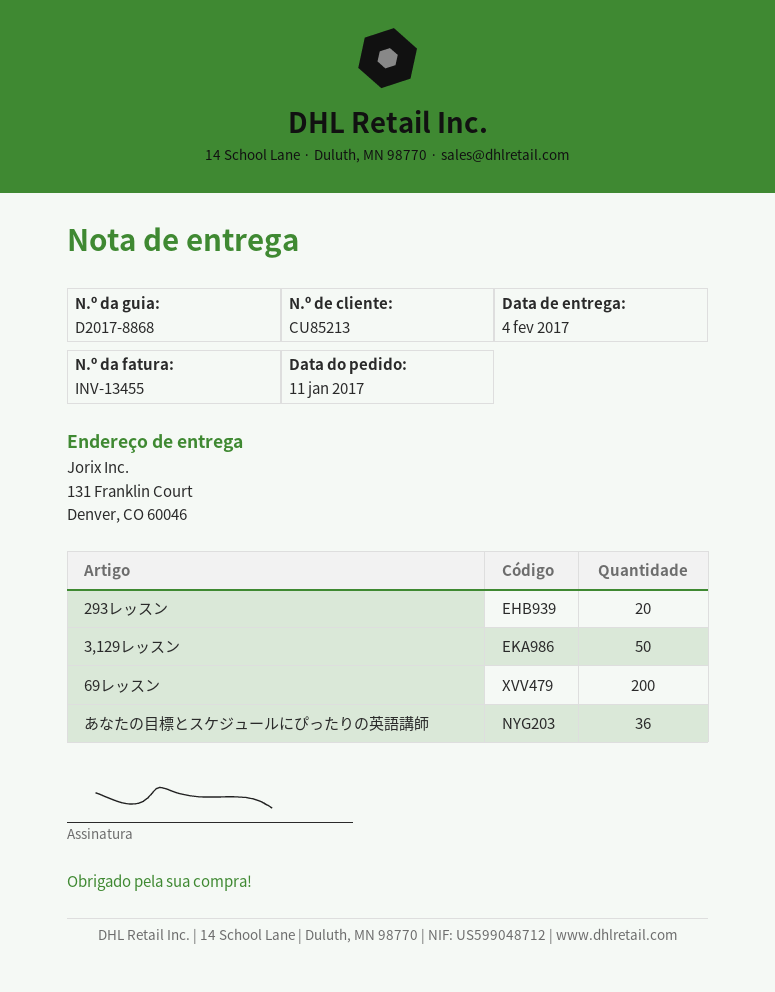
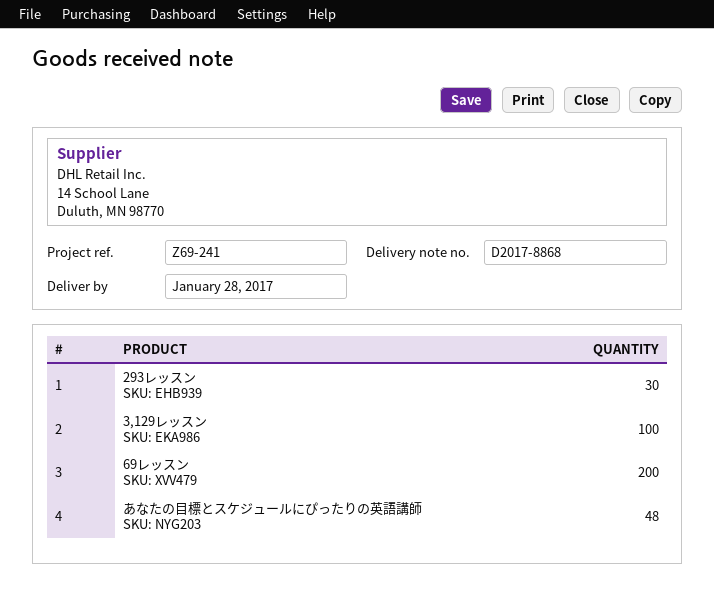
delivery date: 2017-02-04 -> 2017-01-28
293レッスン: 20 -> 30
3,129レッスン: 50 -> 100
あなたの目標とスケジュールにぴったりの英語講師: 36 -> 48

